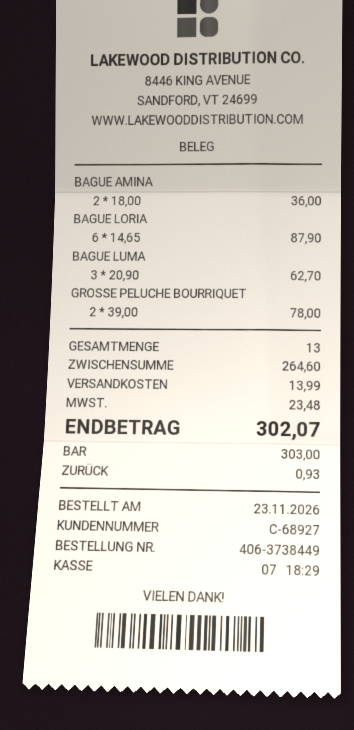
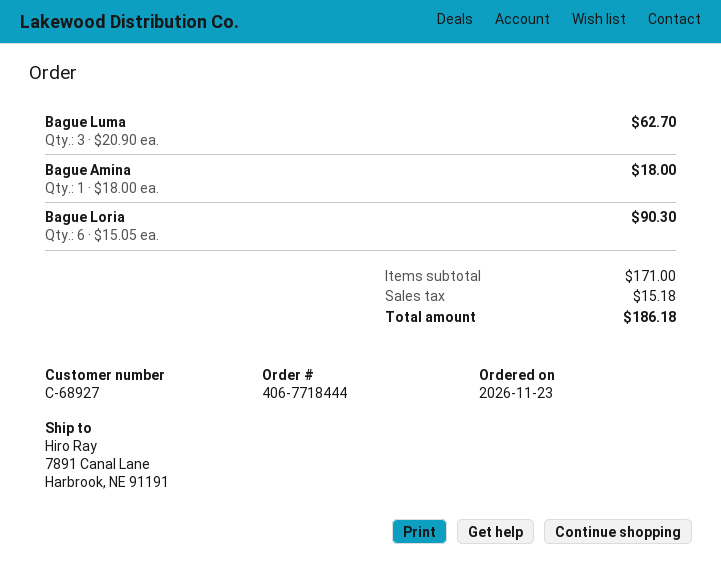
order number: 406-3738449 -> 406-7718444
BAGUE AMINA: 2 x 18.00 = 36.00 -> 1 x 18.00 = 18.00
BAGUE LORIA: 6 x 14.65 = 87.90 -> 6 x 15.05 = 90.30
GROSSE PELUCHE BOURRIQUET: 2 x 39.00 = 78.00 -> none
subtotal: 264.60 -> 171.00
shipping: 13.99 -> none
tax: 23.48 -> 15.18
total: 302.07 -> 186.18

